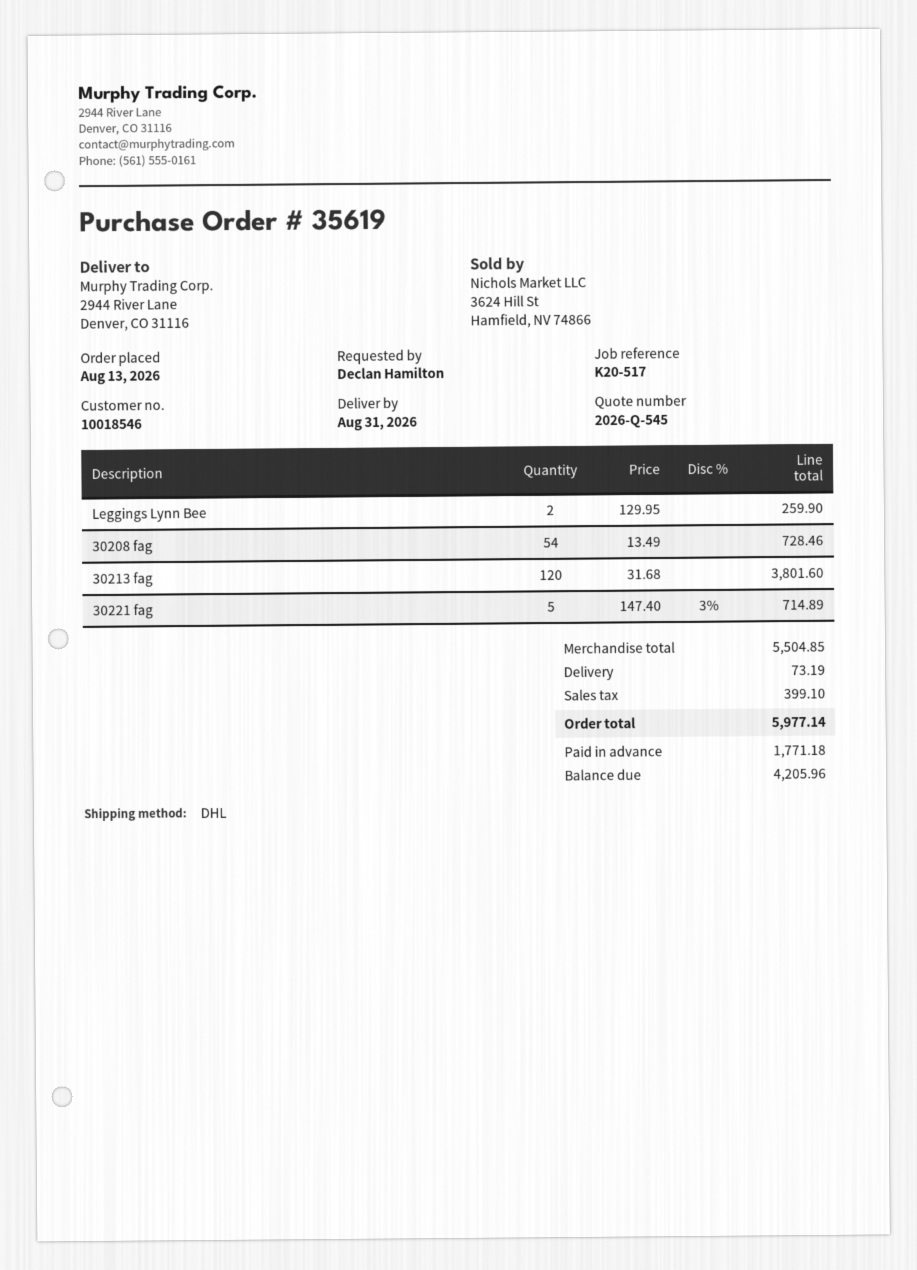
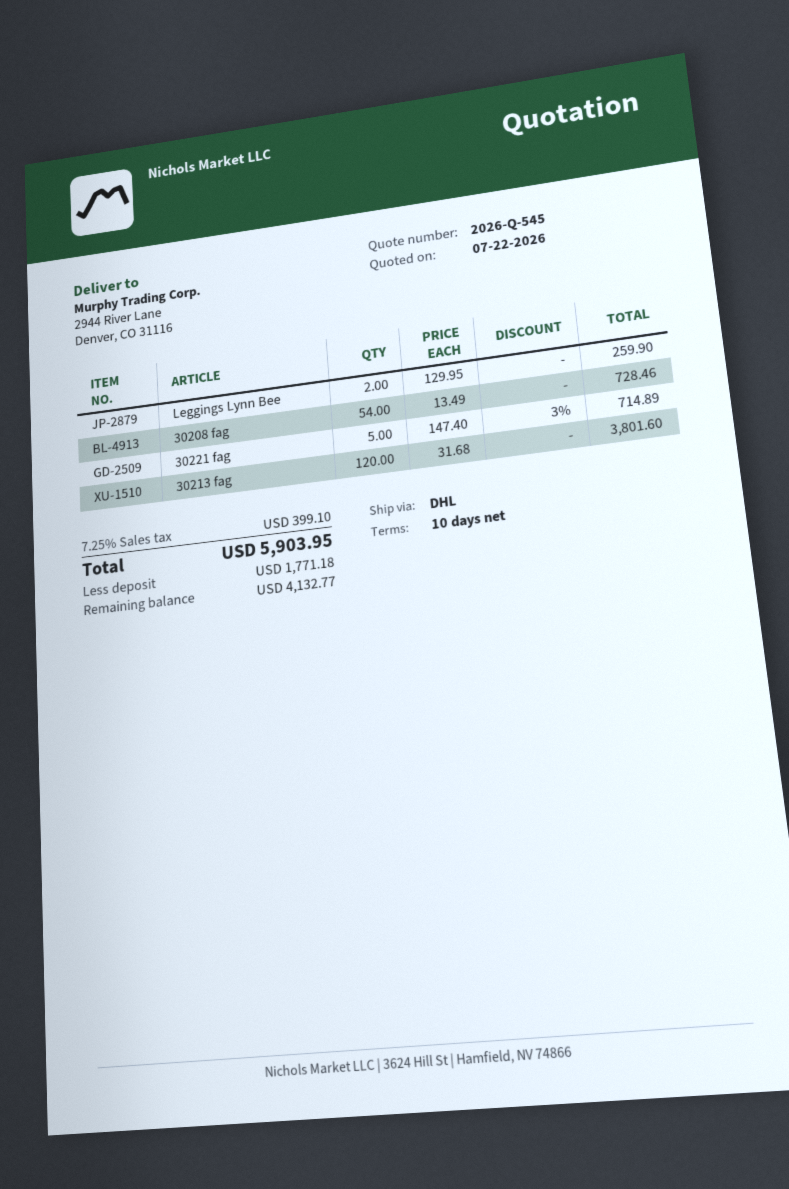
shipping: 73.19 -> none
total: 5977.14 -> 5903.95
balance: 4205.96 -> 4132.77

